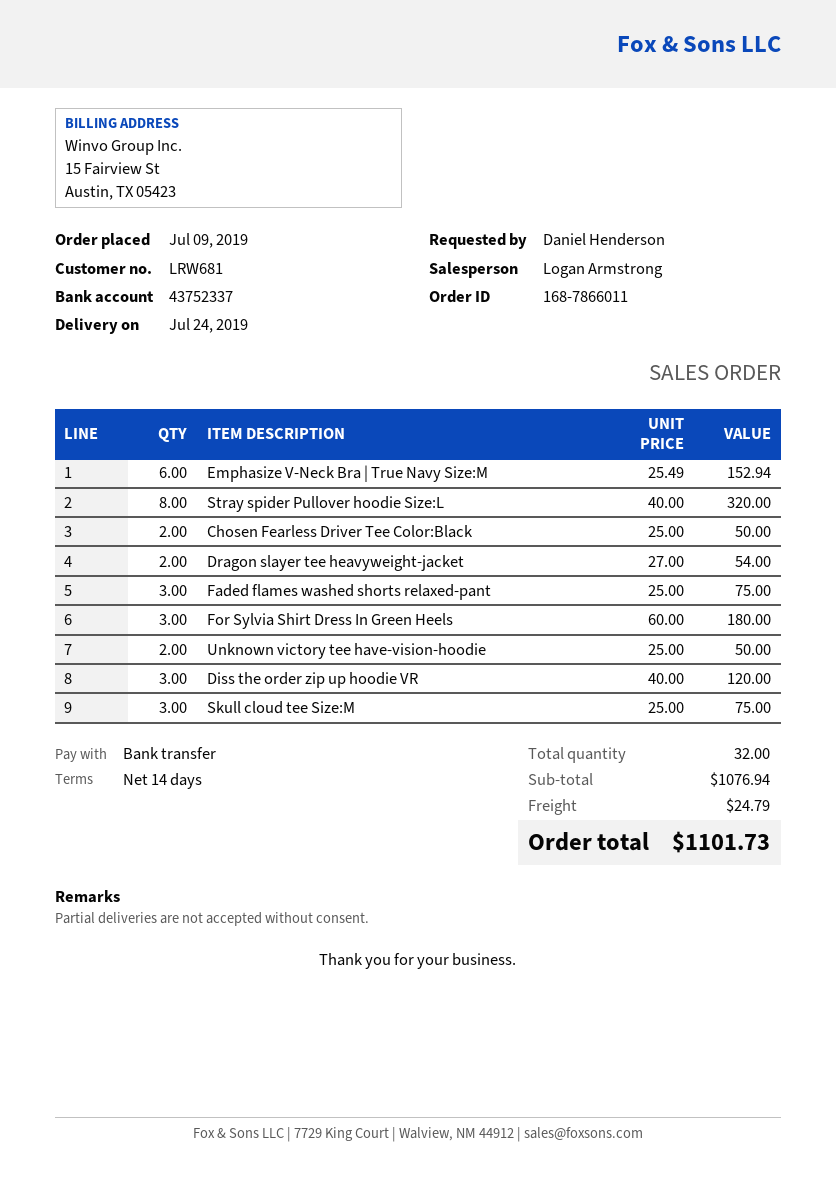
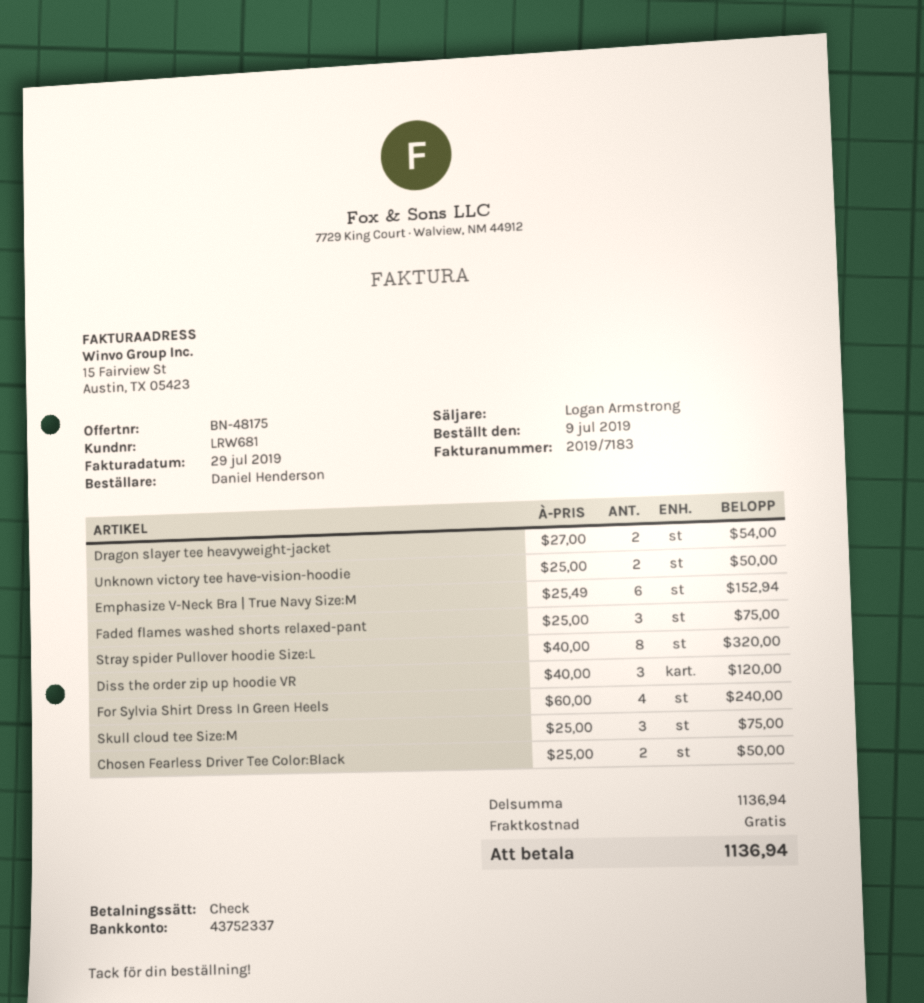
payment method: bank transfer -> cheque
For Sylvia Shirt Dress In Green Heels: 3 x 60.00 = 180.00 -> 4 x 60.00 = 240.00
subtotal: 1076.94 -> 1136.94
shipping: 24.79 -> 0.00
total: 1101.73 -> 1136.94

